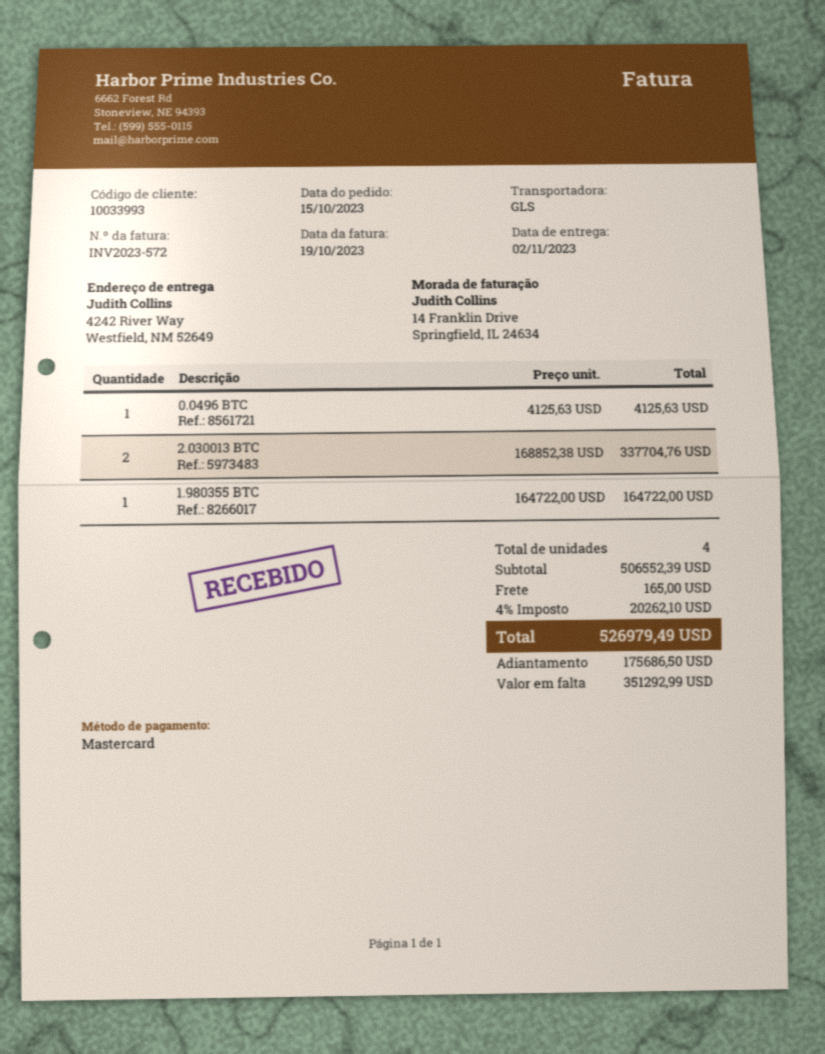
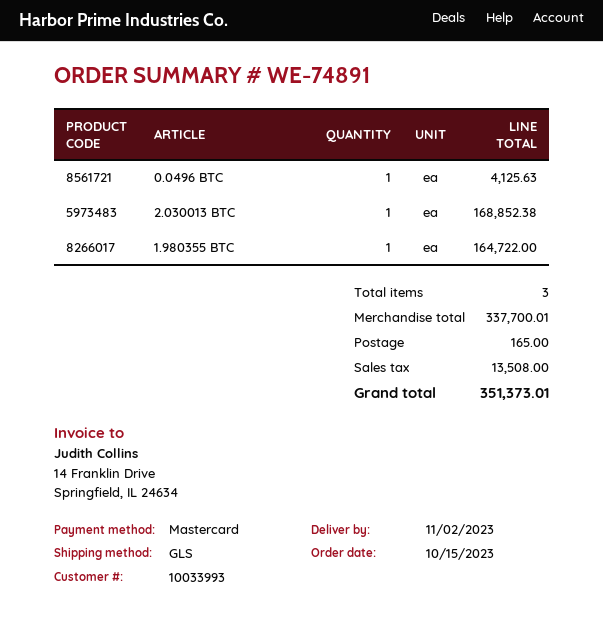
2.030013 BTC: 2 for 337704.76 -> 1 for 168852.38
total quantity: 4 -> 3
subtotal: 506552.39 -> 337700.01
tax: 20262.10 -> 13508.00
total: 526979.49 -> 351373.01

